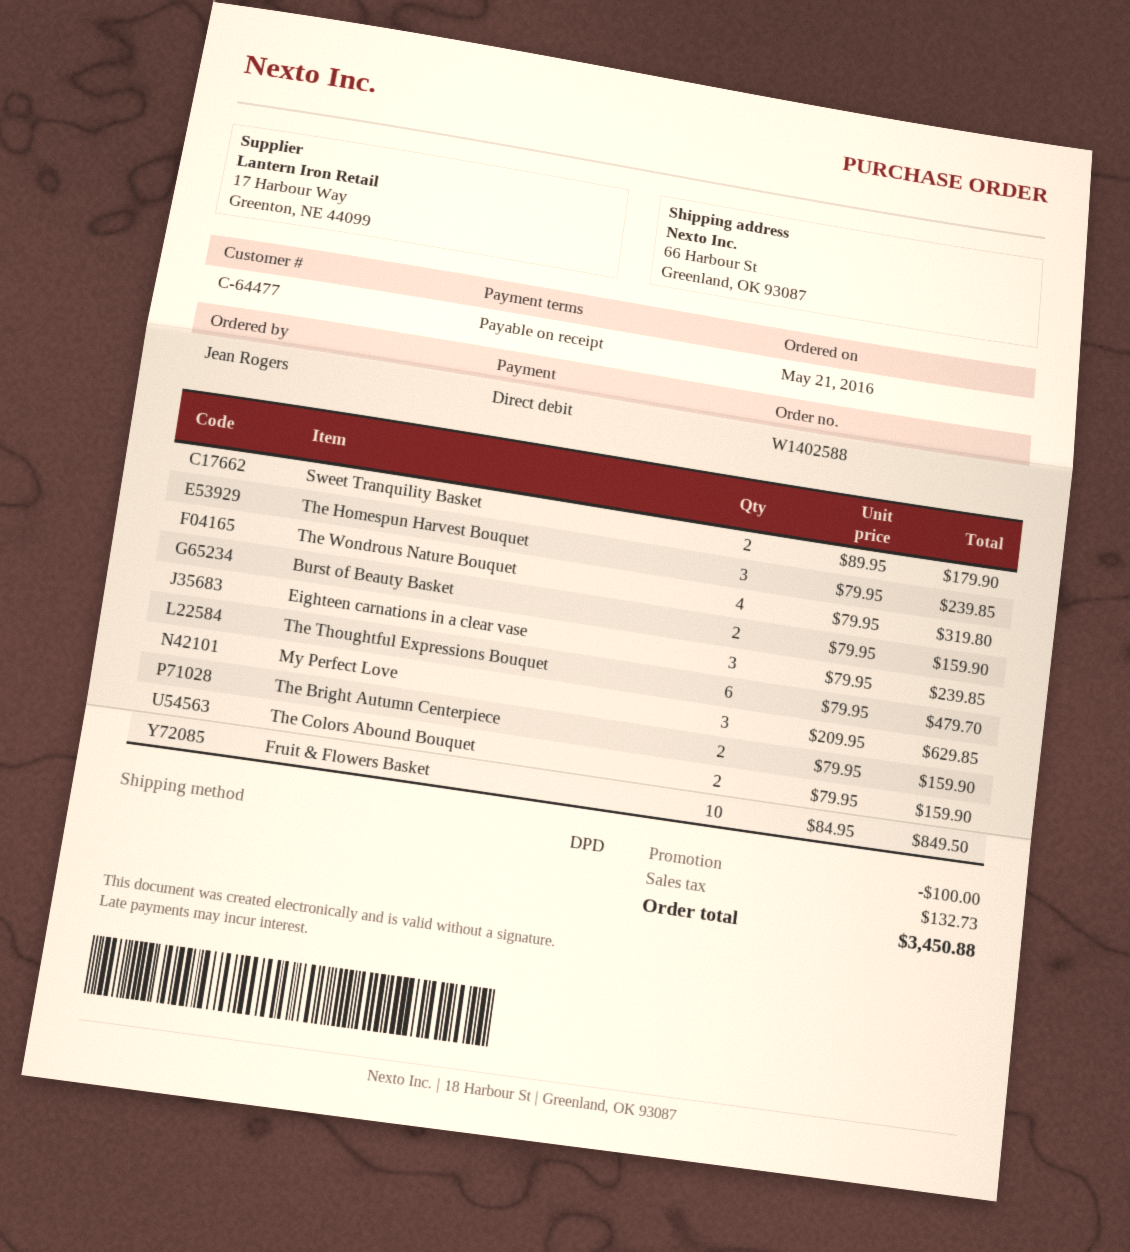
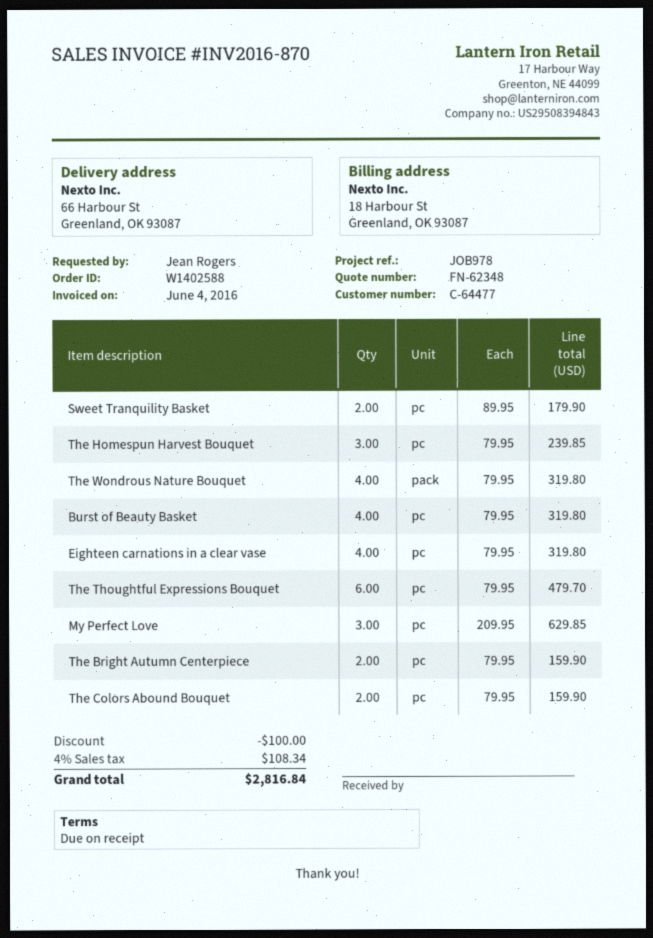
Burst of Beauty Basket: 2 x 79.95 = 159.90 -> 4 x 79.95 = 319.80
Eighteen carnations in a clear vase: 3 x 79.95 = 239.85 -> 4 x 79.95 = 319.80
Fruit & Flowers Basket: 10 x 84.95 = 849.50 -> none
tax: 132.73 -> 108.34
total: 3450.88 -> 2816.84

